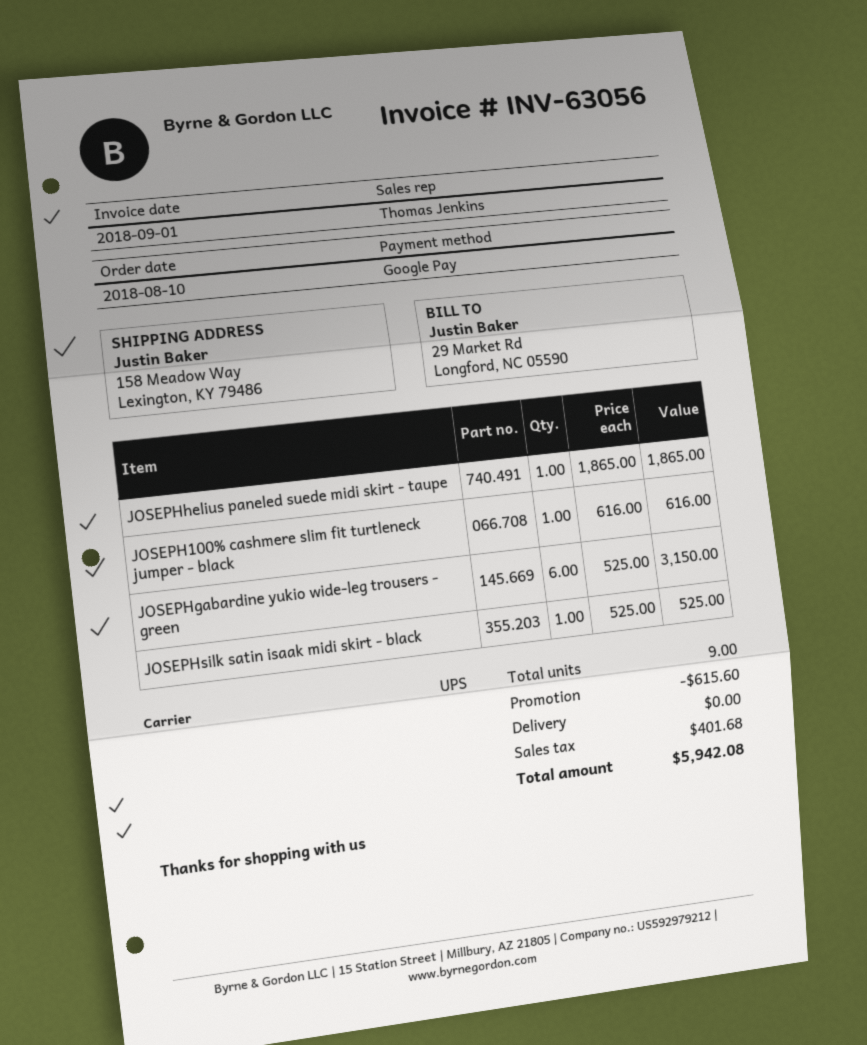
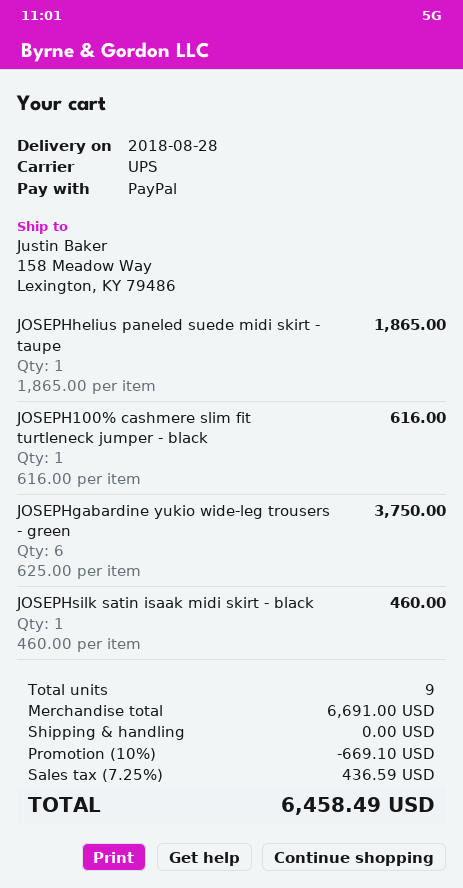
payment method: Google Pay -> PayPal
JOSEPHgabardine yukio wide-leg trousers - green: 6 x 525.00 = 3150.00 -> 6 x 625.00 = 3750.00
JOSEPHsilk satin isaak midi skirt - black: 1 x 525.00 = 525.00 -> 1 x 460.00 = 460.00
discount: 615.60 -> 669.10
tax: 401.68 -> 436.59
total: 5942.08 -> 6458.49

